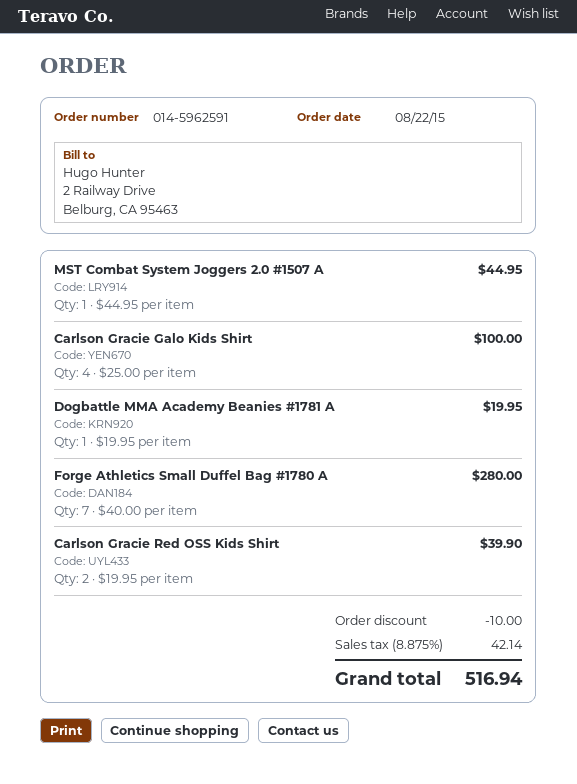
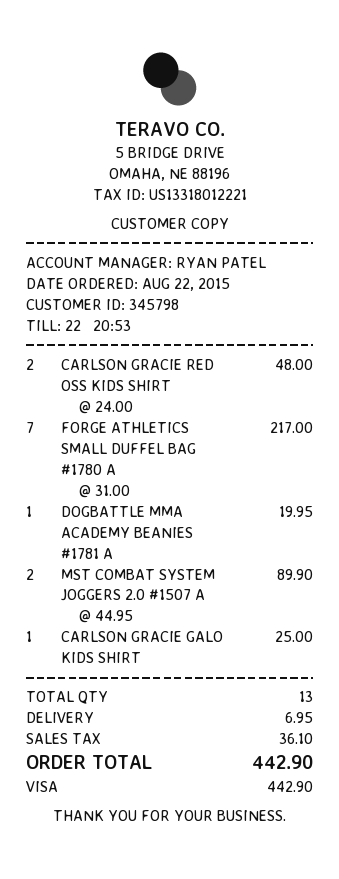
MST Combat System Joggers 2.0 #1507 A: 1 x 44.95 = 44.95 -> 2 x 44.95 = 89.90
Carlson Gracie Galo Kids Shirt: 4 x 25.00 = 100.00 -> 1 x 25.00 = 25.00
Forge Athletics Small Duffel Bag #1780 A: 7 x 40.00 = 280.00 -> 7 x 31.00 = 217.00
Carlson Gracie Red OSS Kids Shirt: 2 x 19.95 = 39.90 -> 2 x 24.00 = 48.00
discount: 10.00 -> none
shipping: none -> 6.95
tax: 42.14 -> 36.10
total: 516.94 -> 442.90

